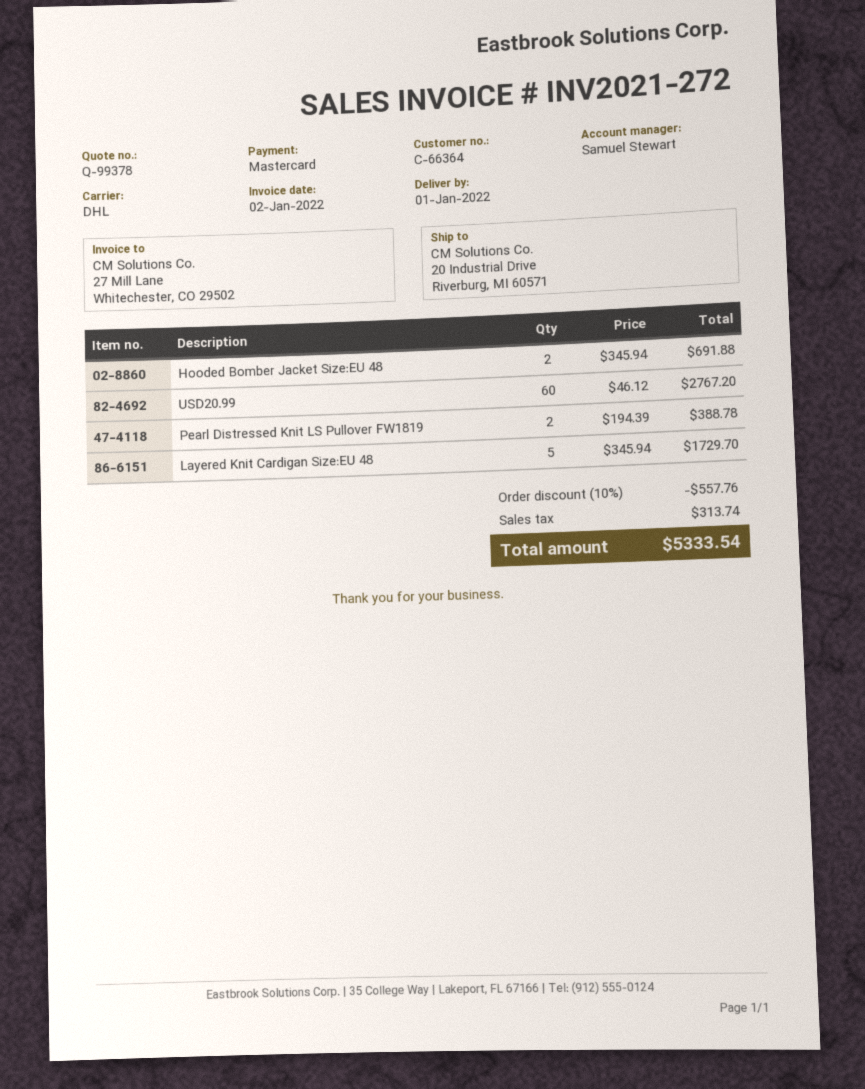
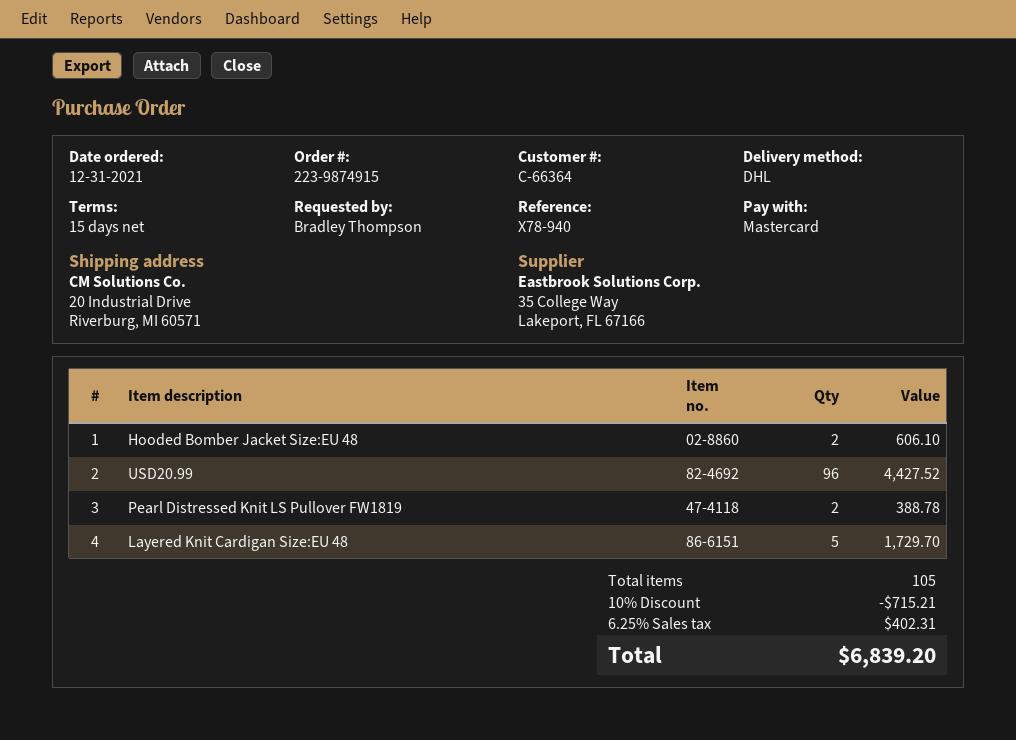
Hooded Bomber Jacket Size:EU 48: 2 for 691.88 -> 2 for 606.10
USD20.99: 60 for 2767.20 -> 96 for 4427.52
discount: 10% = 557.76 -> 10% = 715.21
tax: 313.74 -> 402.31
total: 5333.54 -> 6839.20

